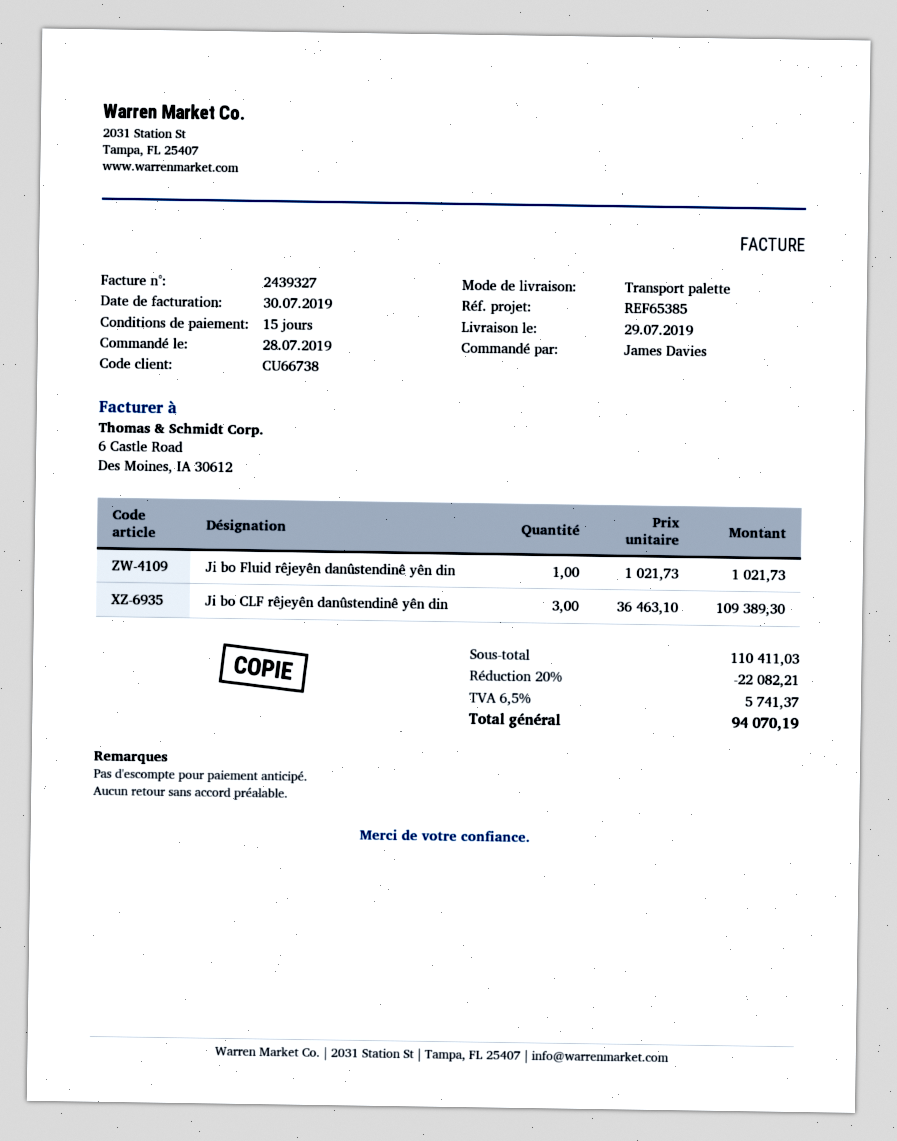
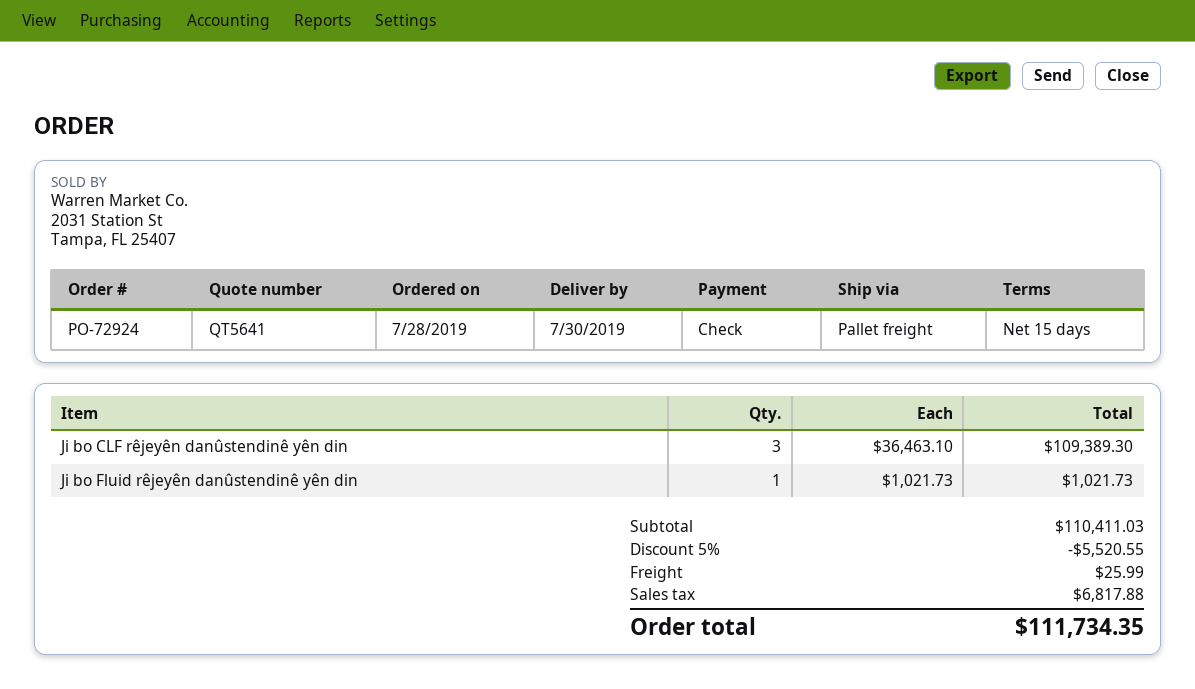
delivery date: 2019-07-29 -> 2019-07-30
discount: 20% = 22082.21 -> 5% = 5520.55
shipping: none -> 25.99
tax: 5741.37 -> 6817.88
total: 94070.19 -> 111734.35

